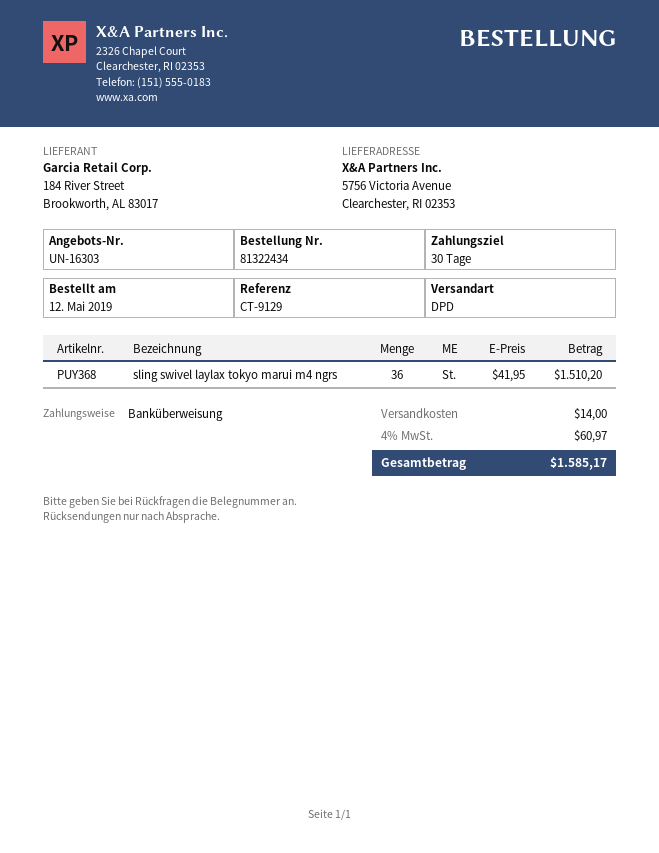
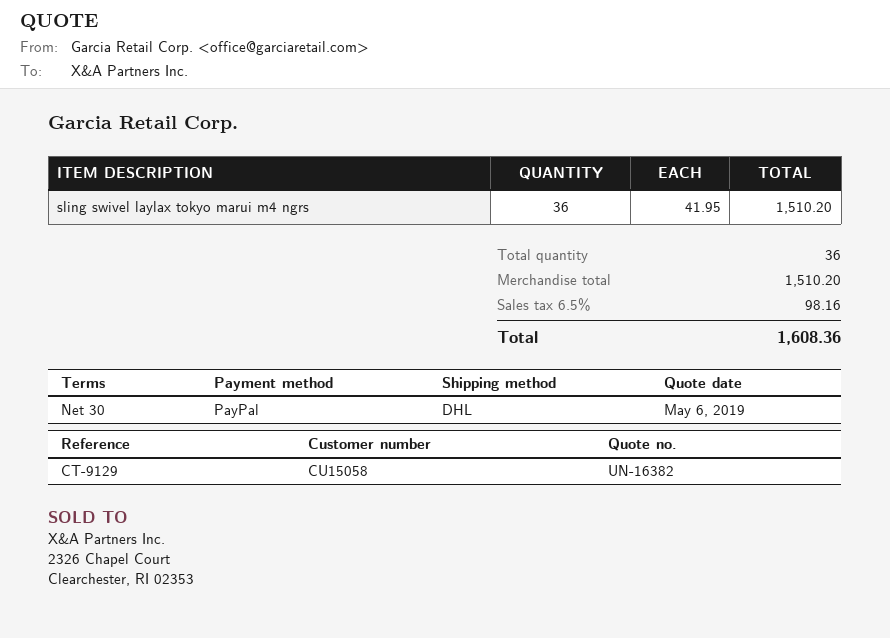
quote number: UN-16303 -> UN-16382
payment method: bank transfer -> PayPal
shipping method: DPD -> DHL
shipping: 14.00 -> none
tax: 4% = 60.97 -> 6.5% = 98.16
total: 1585.17 -> 1608.36

